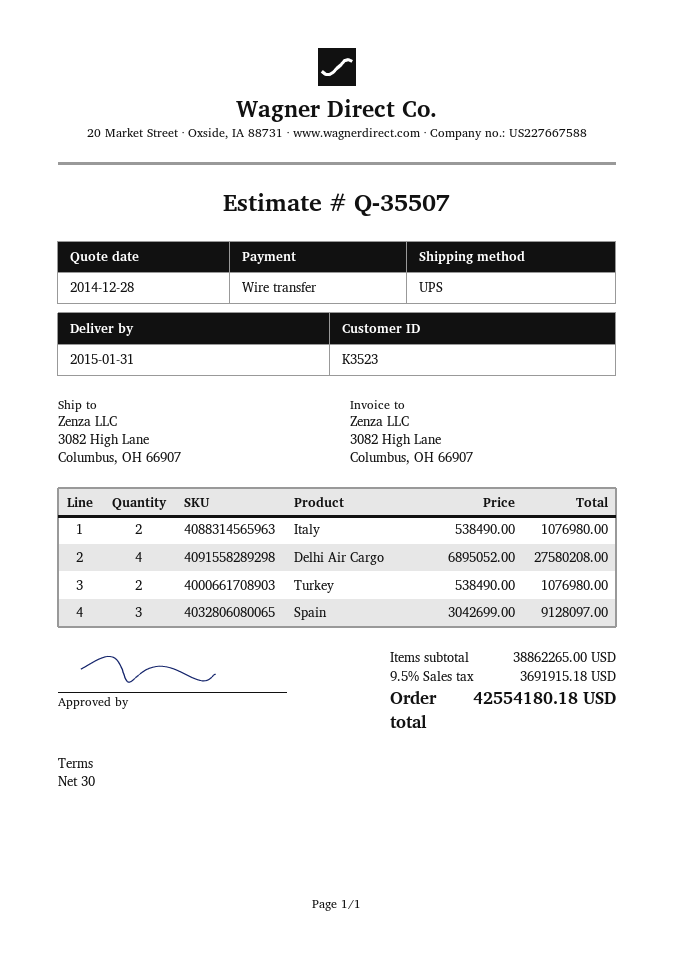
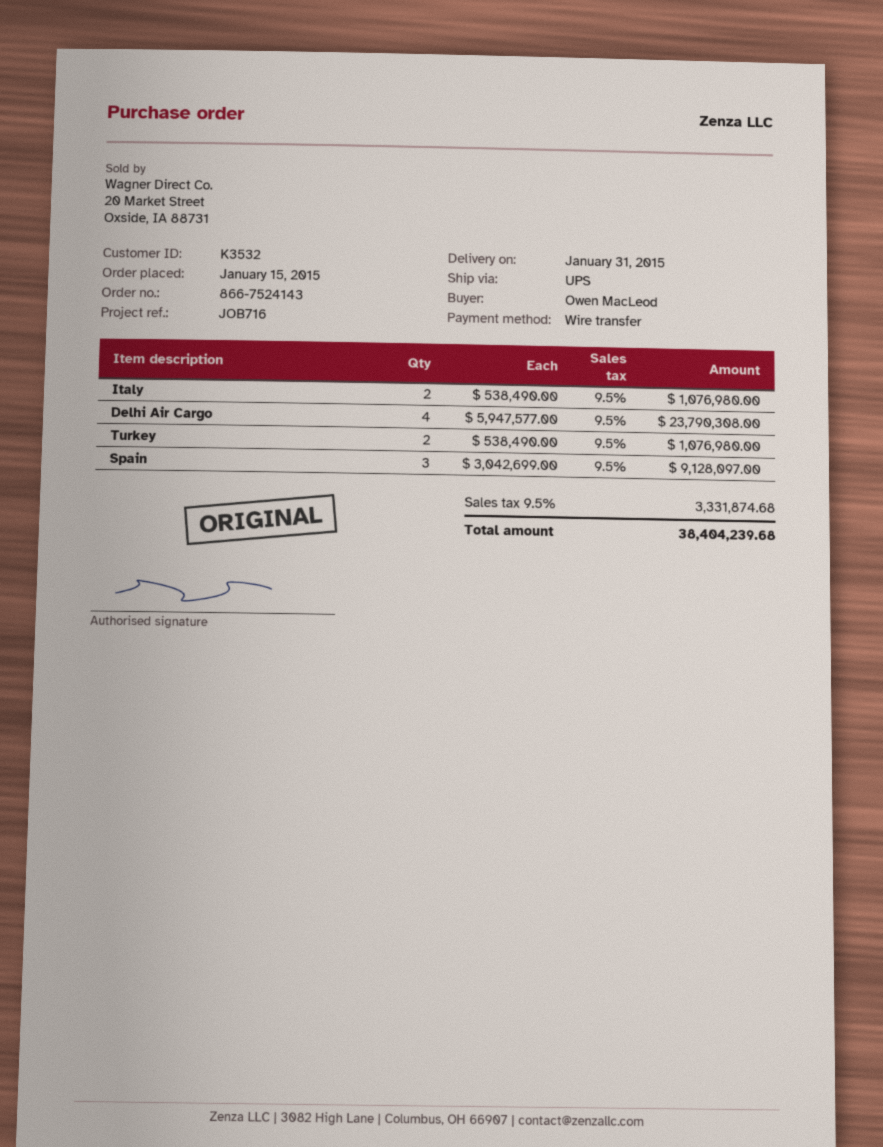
customer number: K3523 -> K3532
Delhi Air Cargo: 4 x 6895052.00 = 27580208.00 -> 4 x 5947577.00 = 23790308.00
tax: 9.5% = 3691915.18 -> 9.5% = 3331874.68
total: 42554180.18 -> 38404239.68

